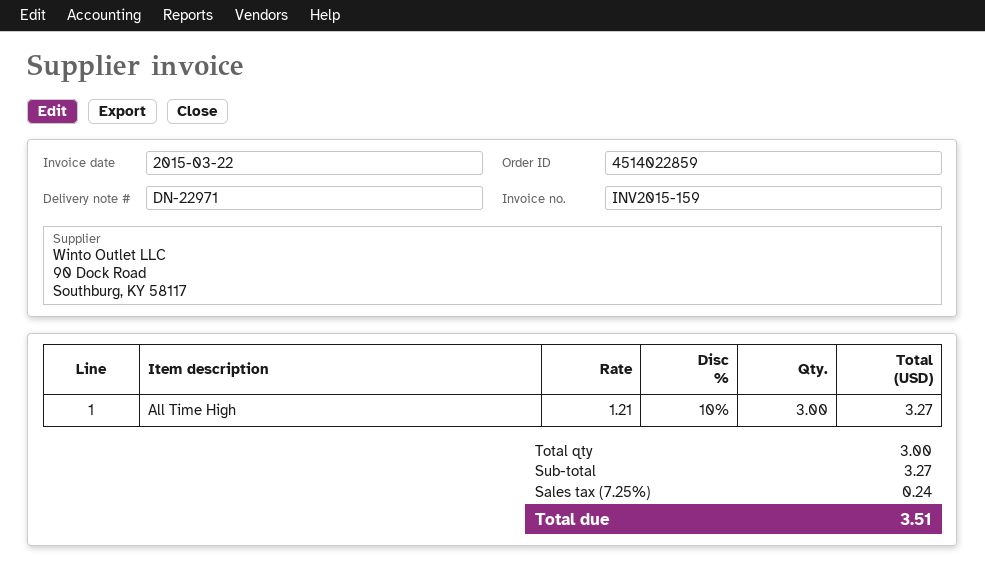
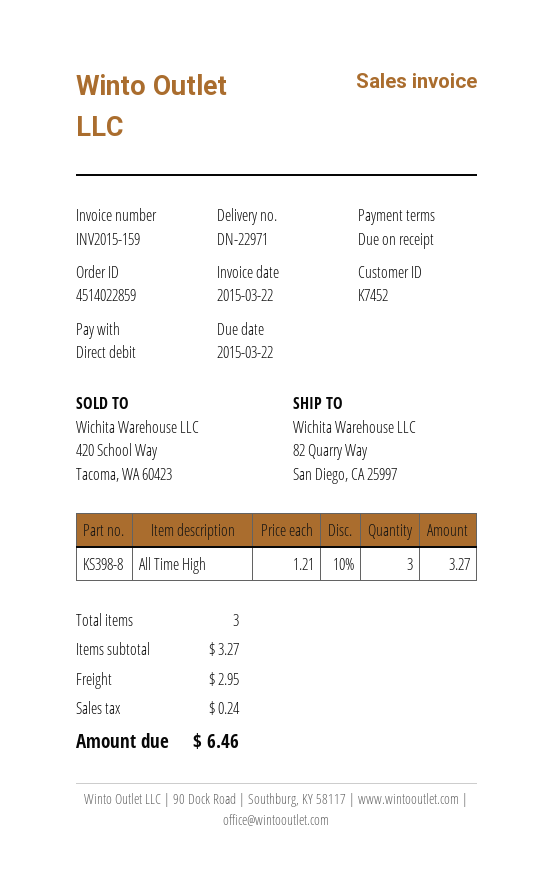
shipping: none -> 2.95
total: 3.51 -> 6.46

